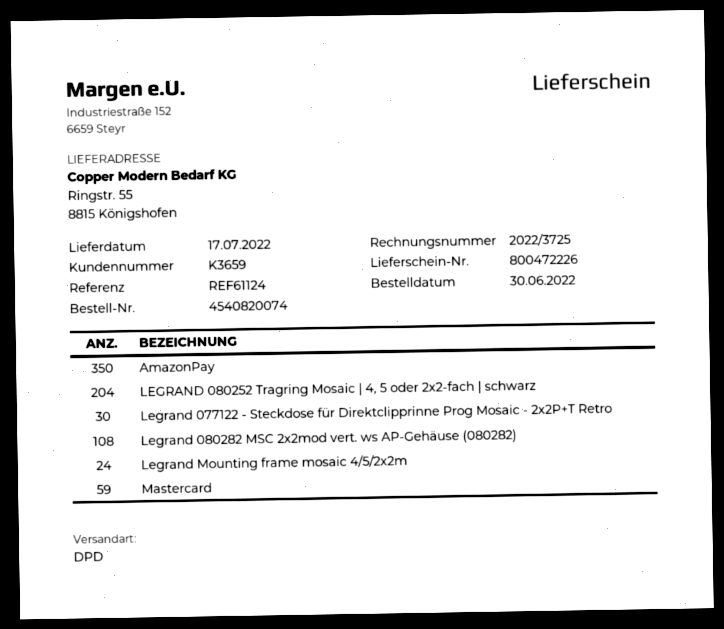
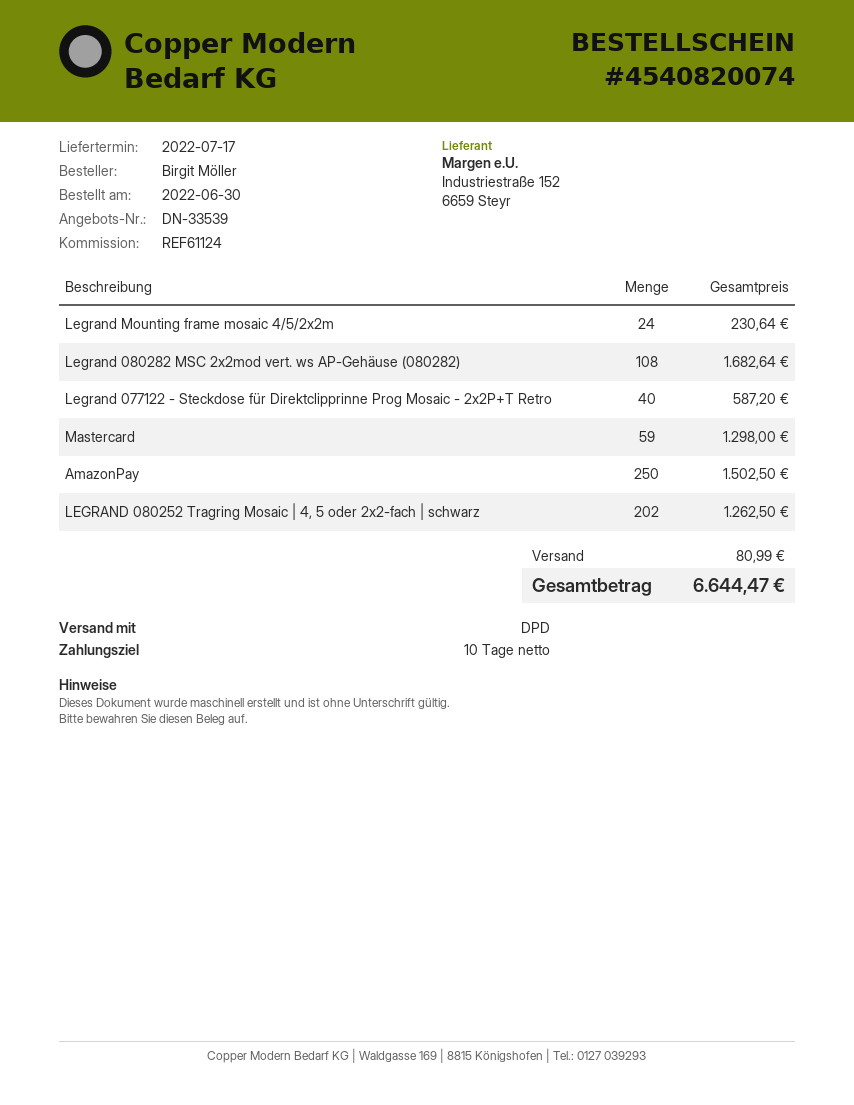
AmazonPay: 350 -> 250
LEGRAND 080252 Tragring Mosaic | 4, 5 oder 2x2-fach | schwarz: 204 -> 202
Legrand 077122 - Steckdose für Direktclipprinne Prog Mosaic - 2x2P+T Retro: 30 -> 40

